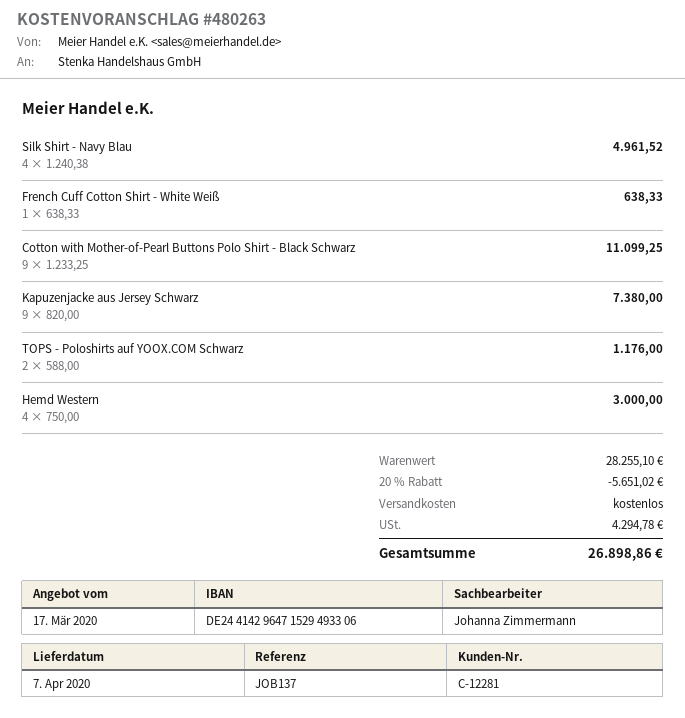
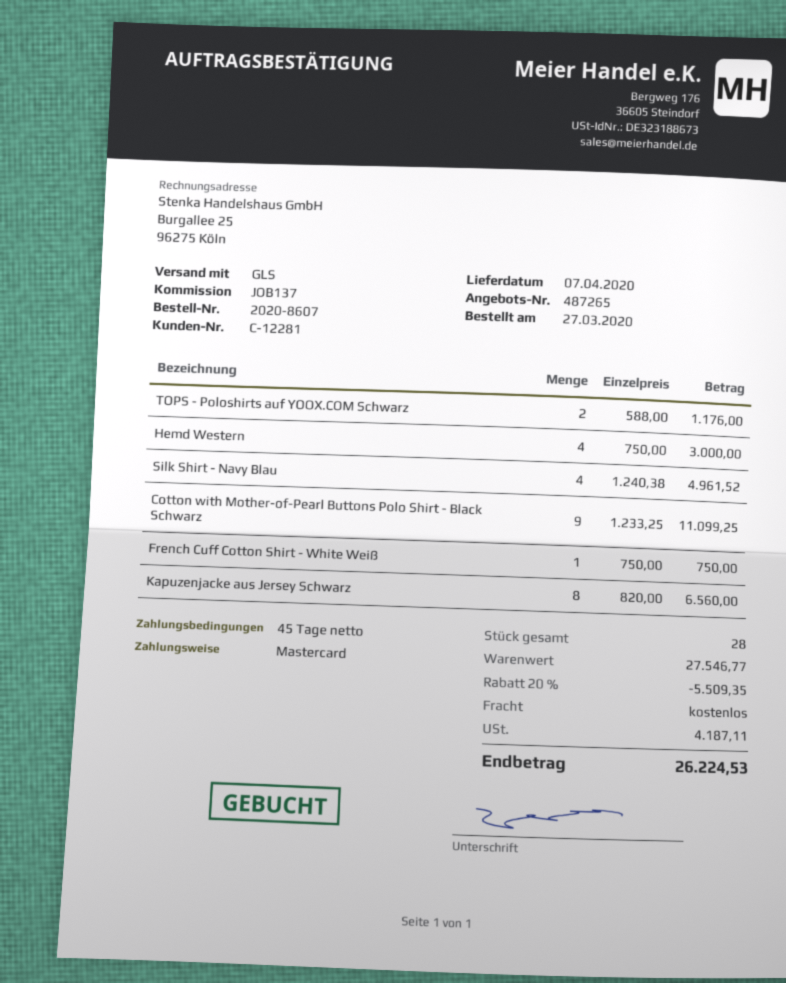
quote number: 480263 -> 487265
French Cuff Cotton Shirt - White Weiß: 1 x 638.33 = 638.33 -> 1 x 750.00 = 750.00
Kapuzenjacke aus Jersey Schwarz: 9 x 820.00 = 7380.00 -> 8 x 820.00 = 6560.00
subtotal: 28255.10 -> 27546.77
discount: 20% = 5651.02 -> 20% = 5509.35
tax: 4294.78 -> 4187.11
total: 26898.86 -> 26224.53

